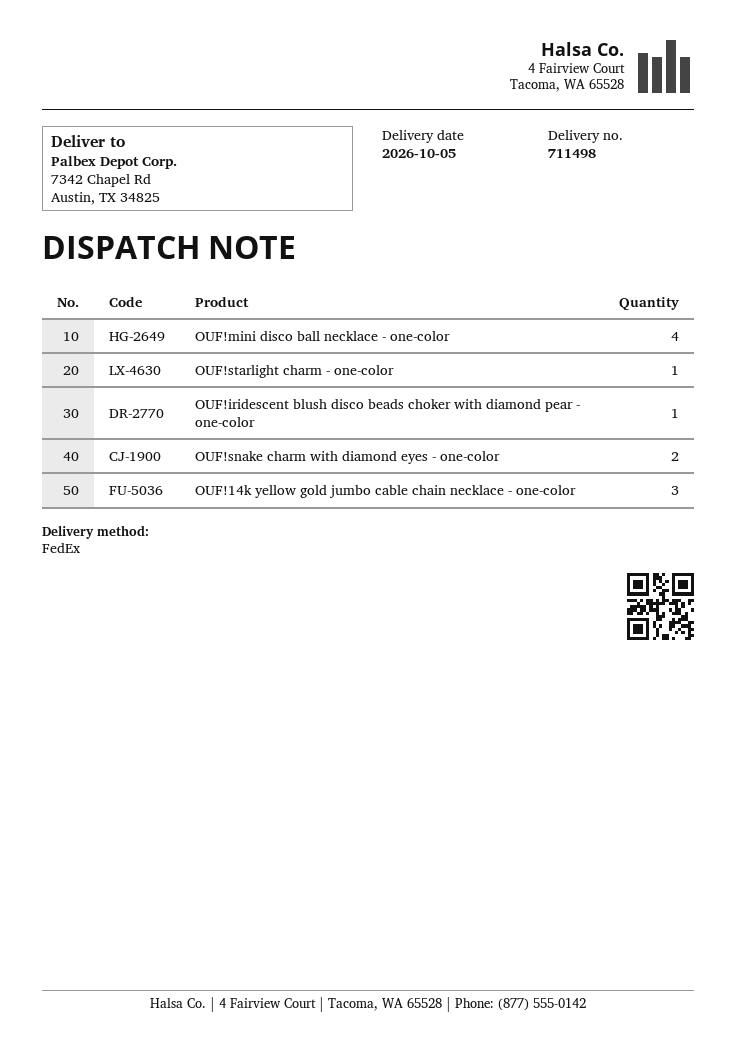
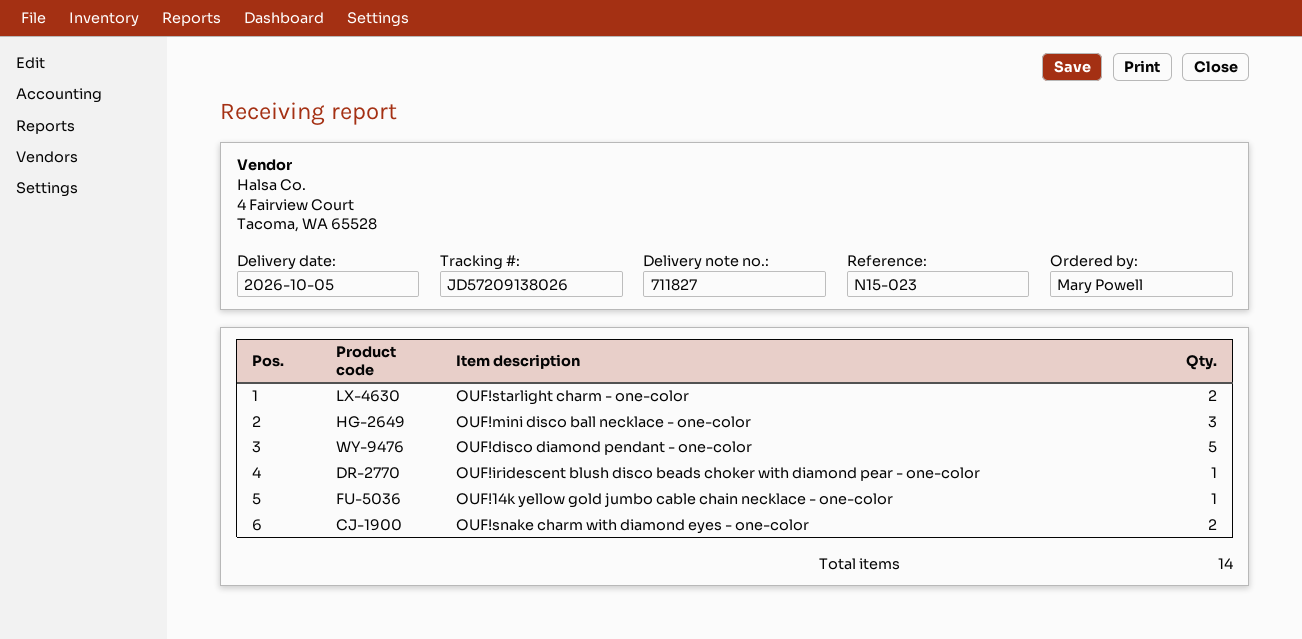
delivery note number: 711498 -> 711827
OUF!mini disco ball necklace - one-color: 4 -> 3
OUF!starlight charm - one-color: 1 -> 2
OUF!14k yellow gold jumbo cable chain necklace - one-color: 3 -> 1
OUF!disco diamond pendant - one-color: none -> 5

